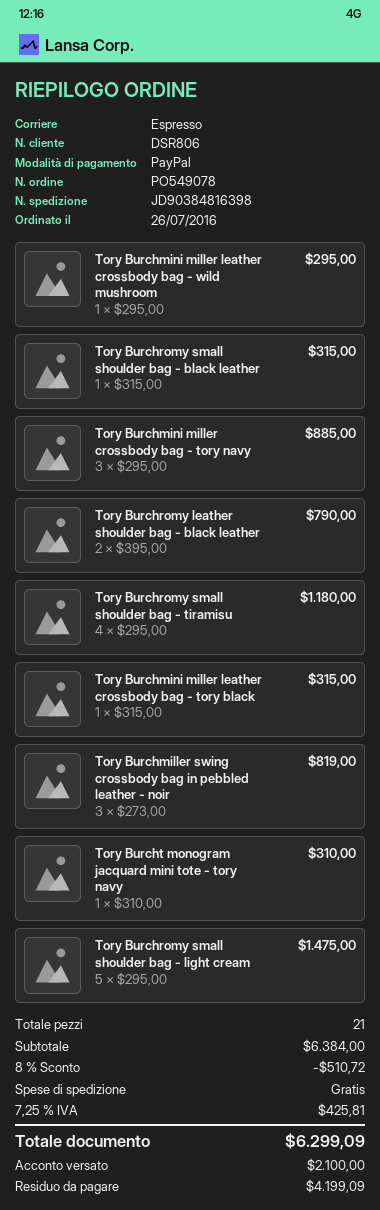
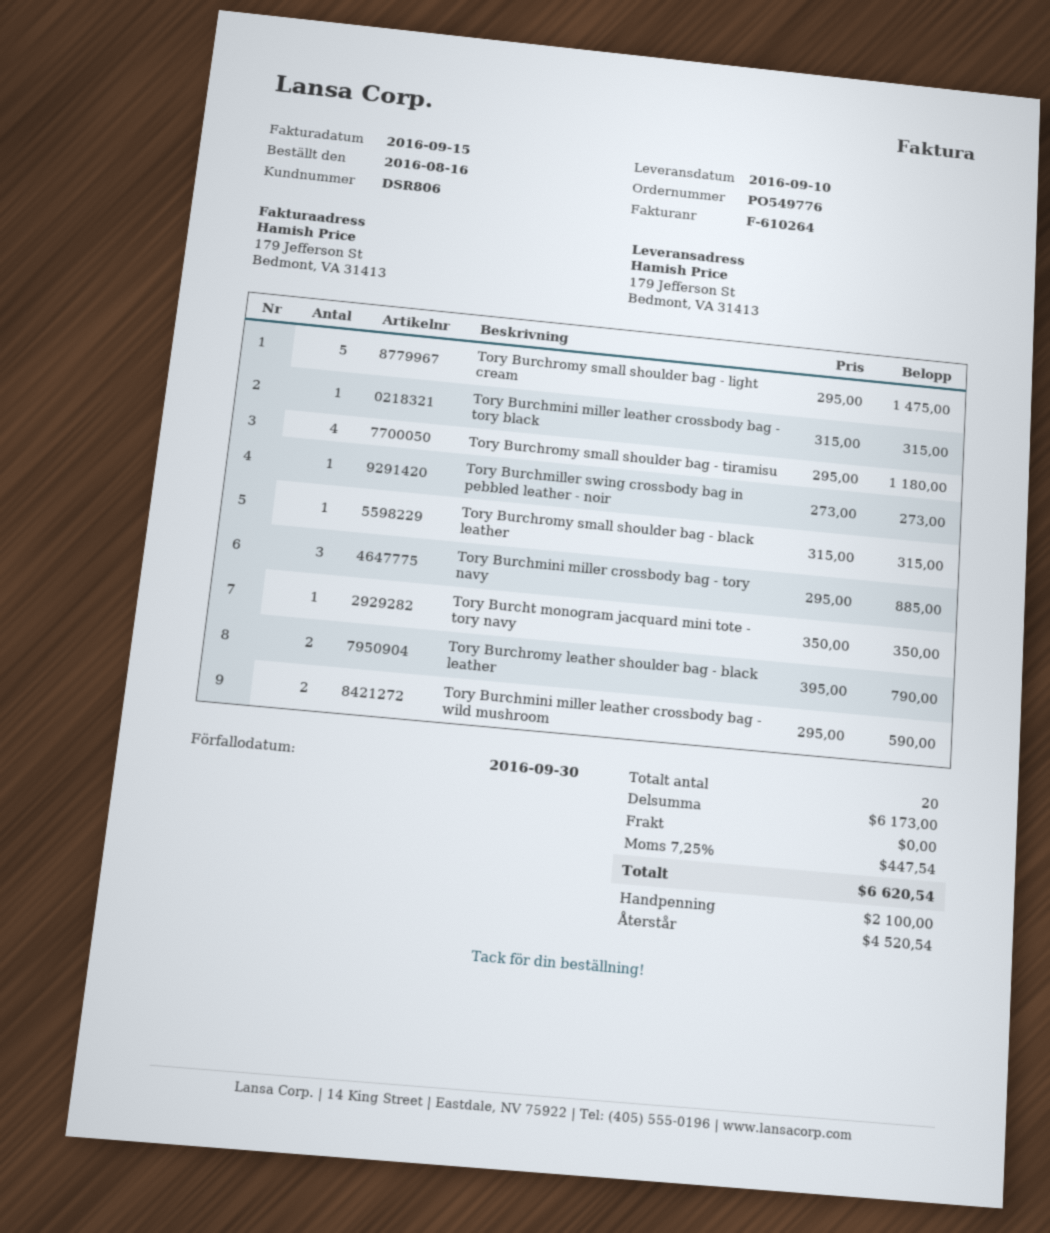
order number: PO549078 -> PO549776
order date: 2016-07-26 -> 2016-08-16
Tory Burchmini miller leather crossbody bag - wild mushroom: 1 x 295.00 = 295.00 -> 2 x 295.00 = 590.00
Tory Burchmiller swing crossbody bag in pebbled leather - noir: 3 x 273.00 = 819.00 -> 1 x 273.00 = 273.00
Tory Burcht monogram jacquard mini tote - tory navy: 1 x 310.00 = 310.00 -> 1 x 350.00 = 350.00
total quantity: 21 -> 20
subtotal: 6384.00 -> 6173.00
discount: 8% = 510.72 -> none
tax: 7.25% = 425.81 -> 7.25% = 447.54
total: 6299.09 -> 6620.54
balance: 4199.09 -> 4520.54

